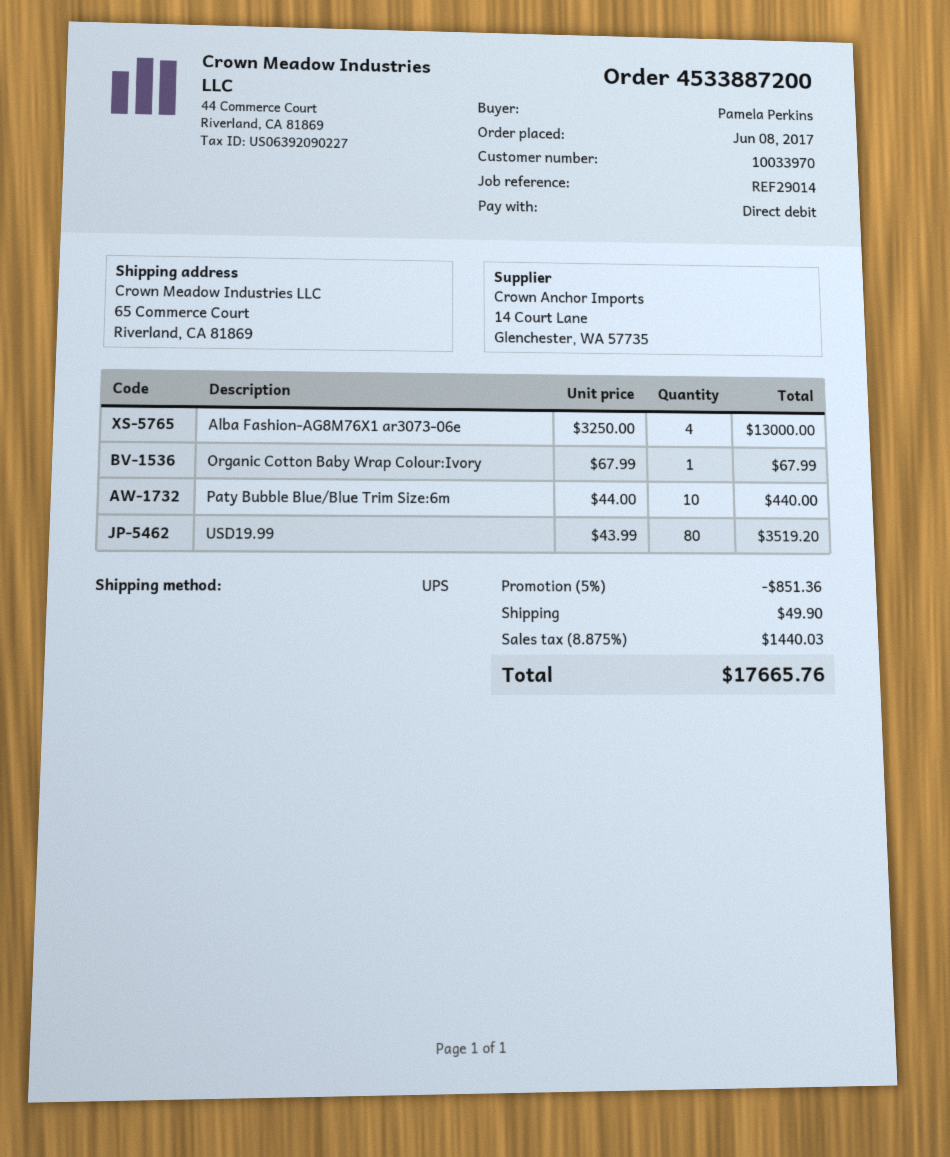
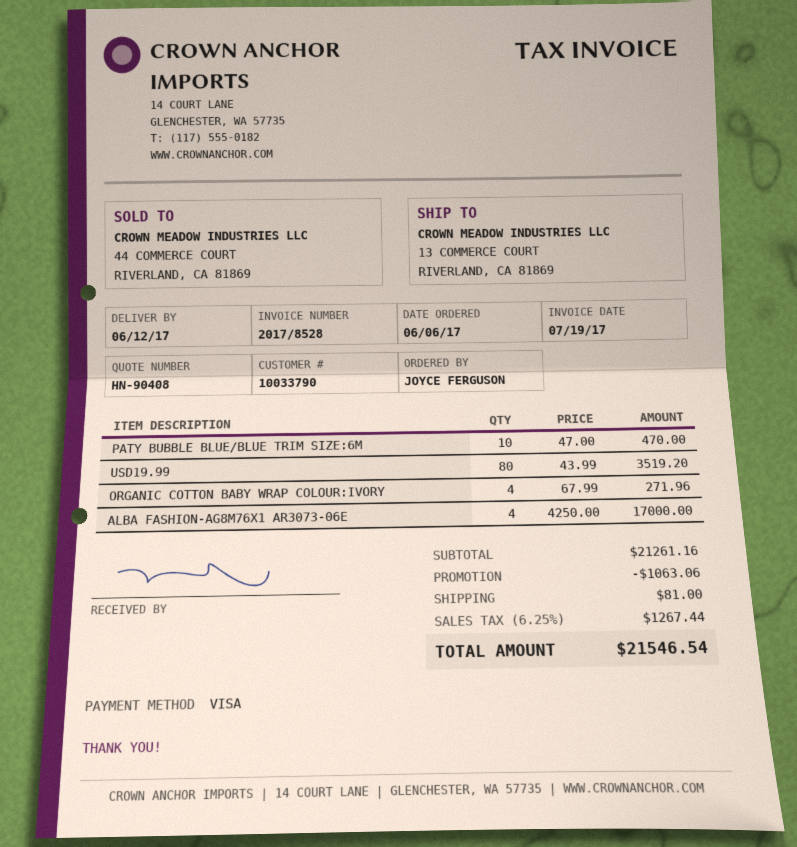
order date: 2017-06-08 -> 2017-06-06
customer number: 10033970 -> 10033790
ordered by: Pamela Perkins -> JOYCE FERGUSON
payment method: direct debit -> Visa
ship to: 65 Commerce Court, Riverland, CA 81869 -> 13 COMMERCE COURT, RIVERLAND, CA 81869
Alba Fashion-AG8M76X1 ar3073-06e: 4 x 3250.00 = 13000.00 -> 4 x 4250.00 = 17000.00
Organic Cotton Baby Wrap Colour:Ivory: 1 x 67.99 = 67.99 -> 4 x 67.99 = 271.96
Paty Bubble Blue/Blue Trim Size:6m: 10 x 44.00 = 440.00 -> 10 x 47.00 = 470.00
discount: 851.36 -> 1063.06
shipping: 49.90 -> 81.00
tax: 8.875% = 1440.03 -> 6.25% = 1267.44
total: 17665.76 -> 21546.54

